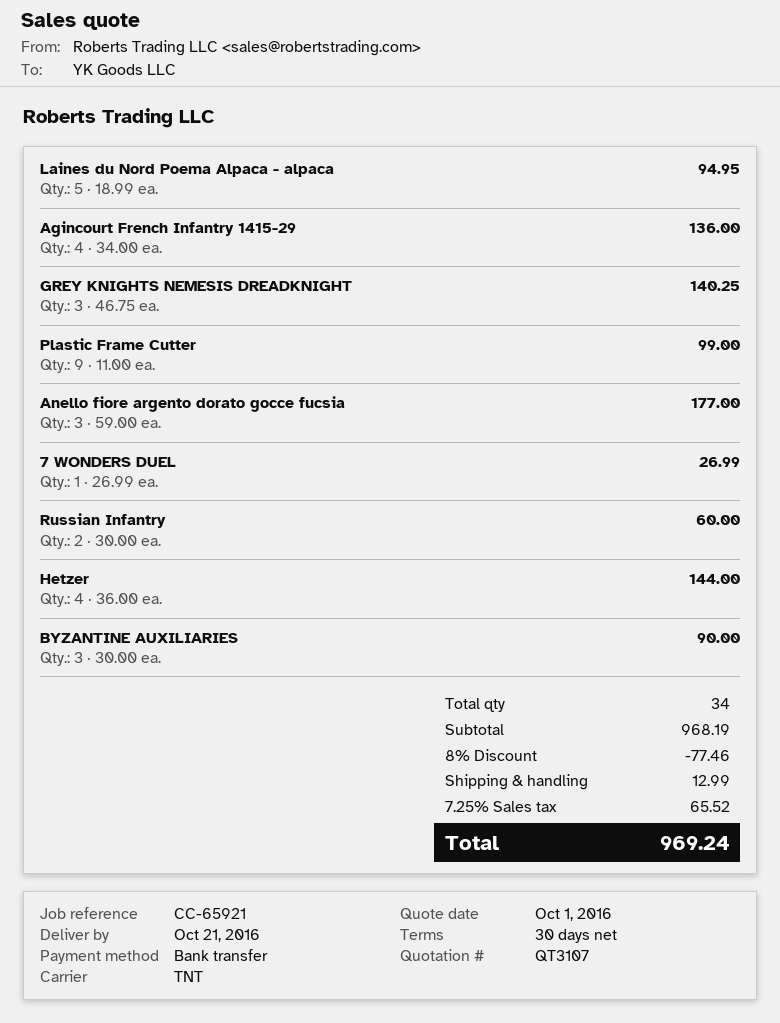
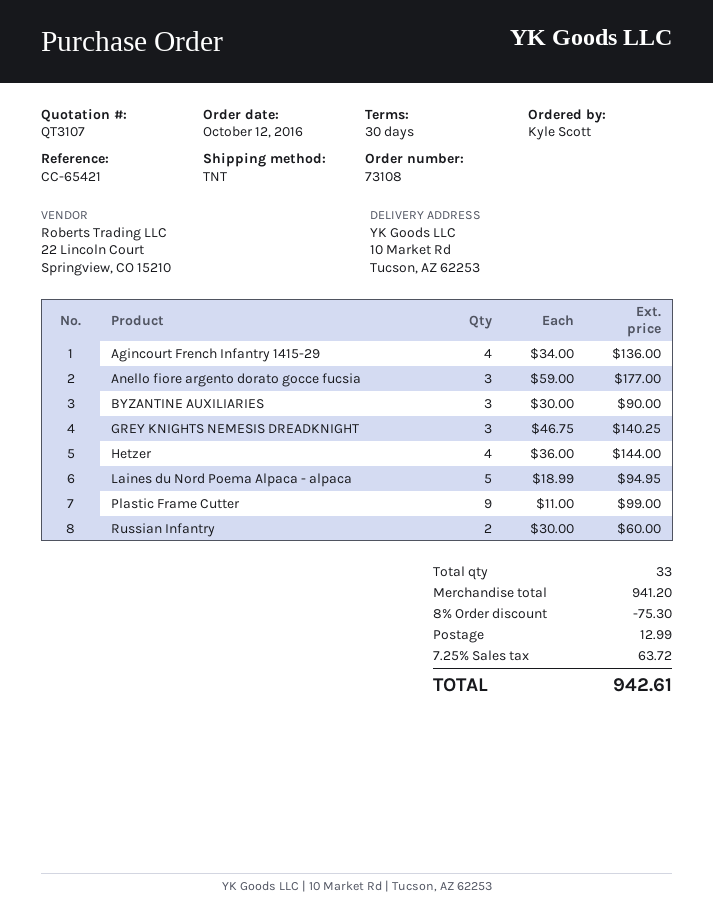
reference: CC-65921 -> CC-65421
7 WONDERS DUEL: 1 x 26.99 = 26.99 -> none
total quantity: 34 -> 33
subtotal: 968.19 -> 941.20
discount: 8% = 77.46 -> 8% = 75.30
tax: 7.25% = 65.52 -> 7.25% = 63.72
total: 969.24 -> 942.61

